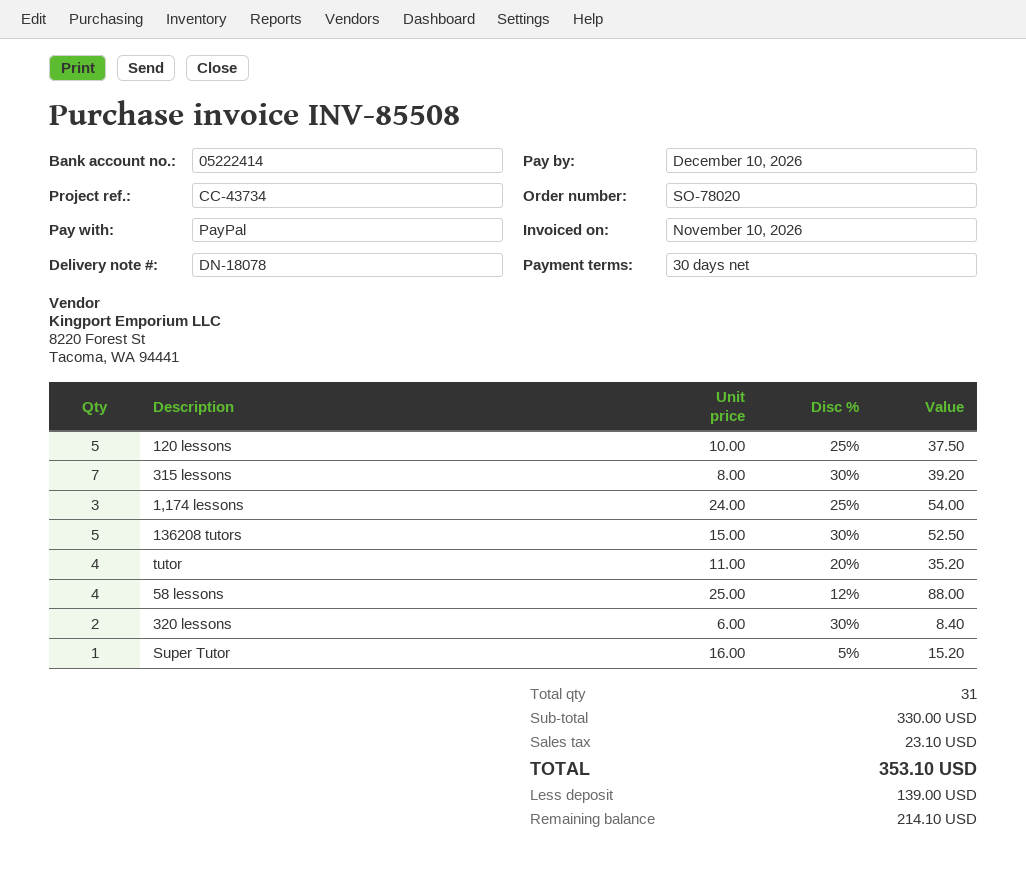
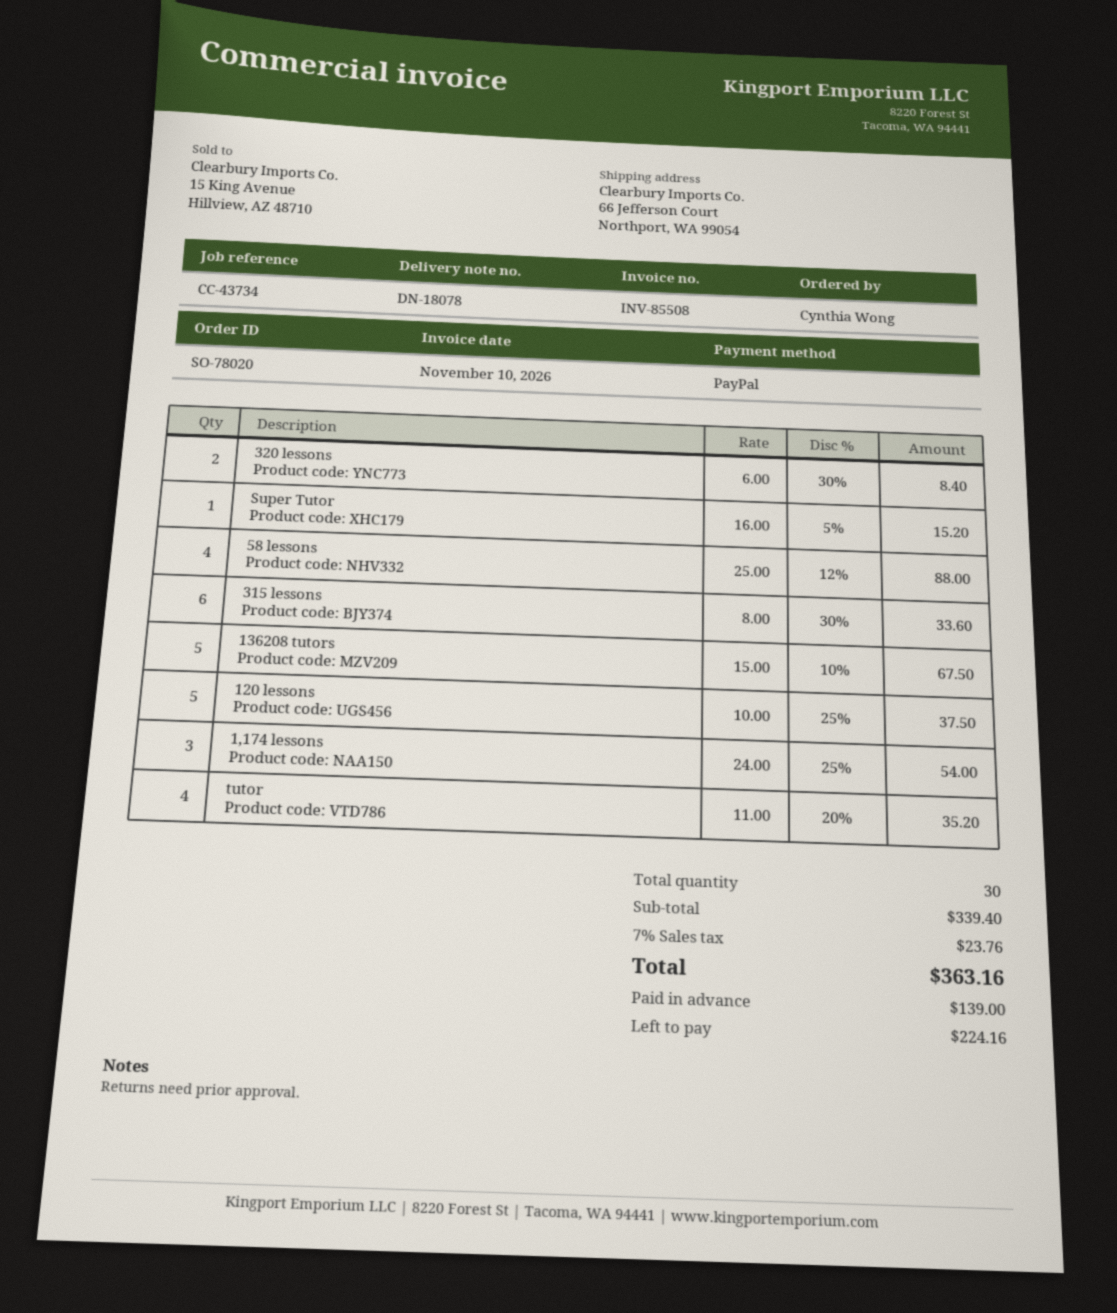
315 lessons: 7 x 8.00 - 30% = 39.20 -> 6 x 8.00 - 30% = 33.60
136208 tutors: 5 x 15.00 - 30% = 52.50 -> 5 x 15.00 - 10% = 67.50
total quantity: 31 -> 30
subtotal: 330.00 -> 339.40
tax: 23.10 -> 23.76
total: 353.10 -> 363.16
balance: 214.10 -> 224.16

